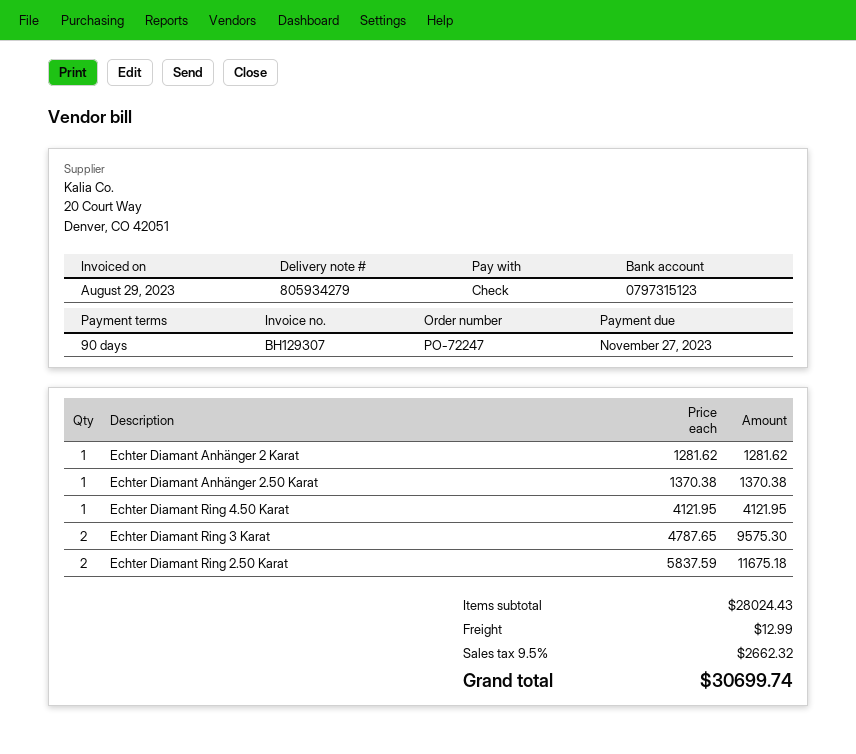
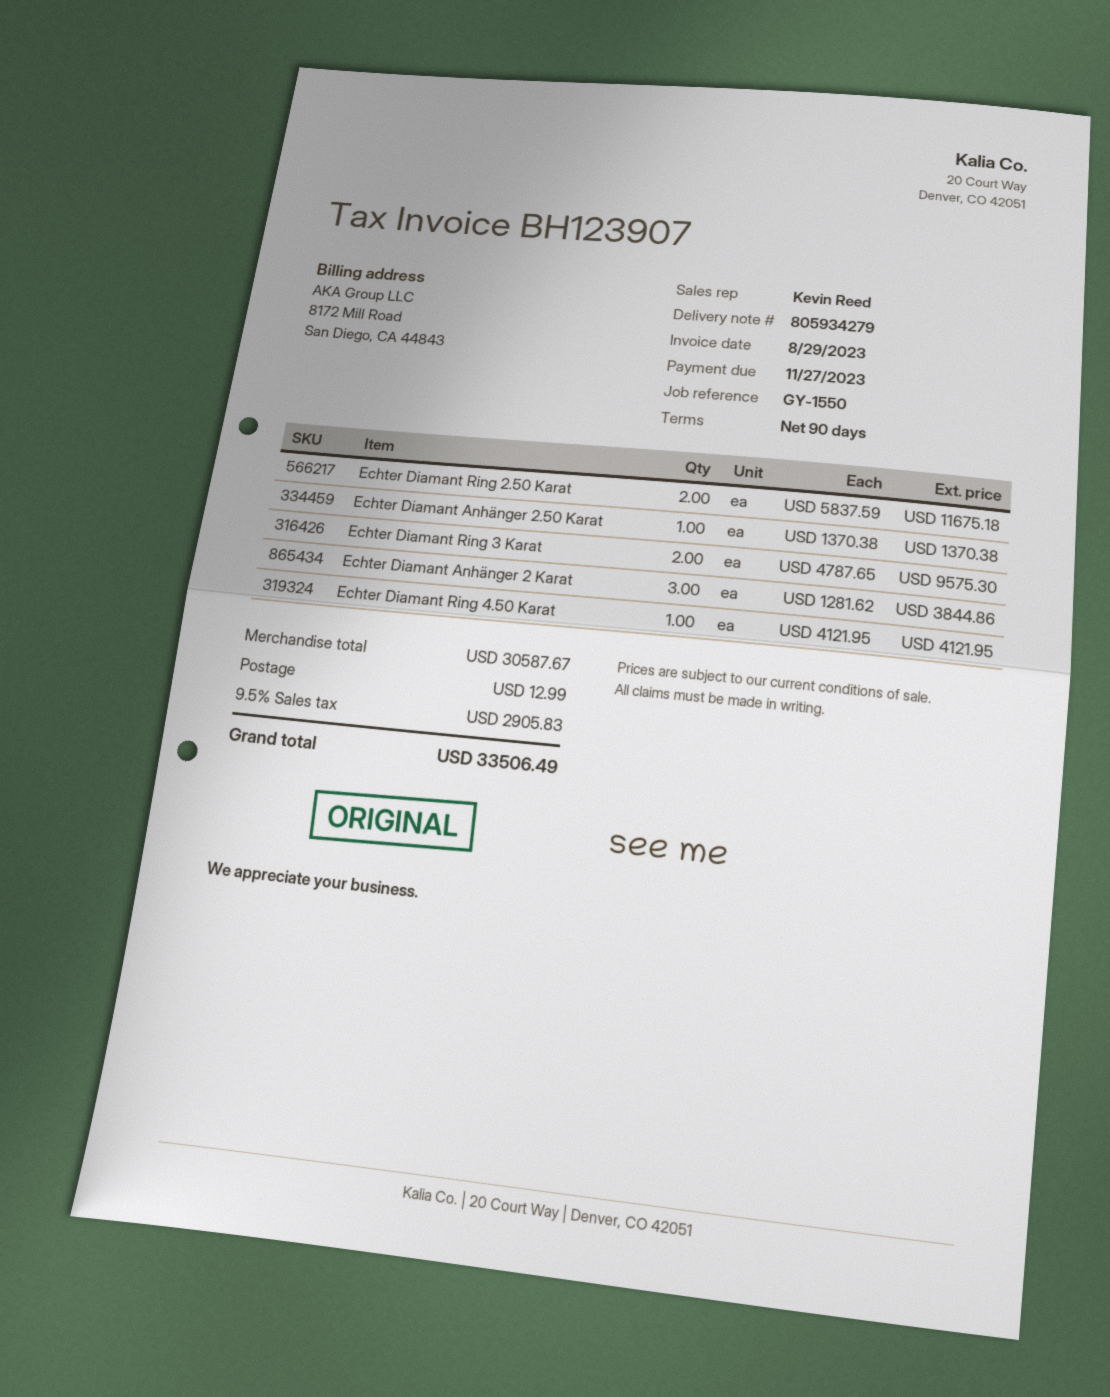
invoice number: BH129307 -> BH123907
Echter Diamant Anhänger 2 Karat: 1 x 1281.62 = 1281.62 -> 3 x 1281.62 = 3844.86
subtotal: 28024.43 -> 30587.67
tax: 9.5% = 2662.32 -> 9.5% = 2905.83
total: 30699.74 -> 33506.49

